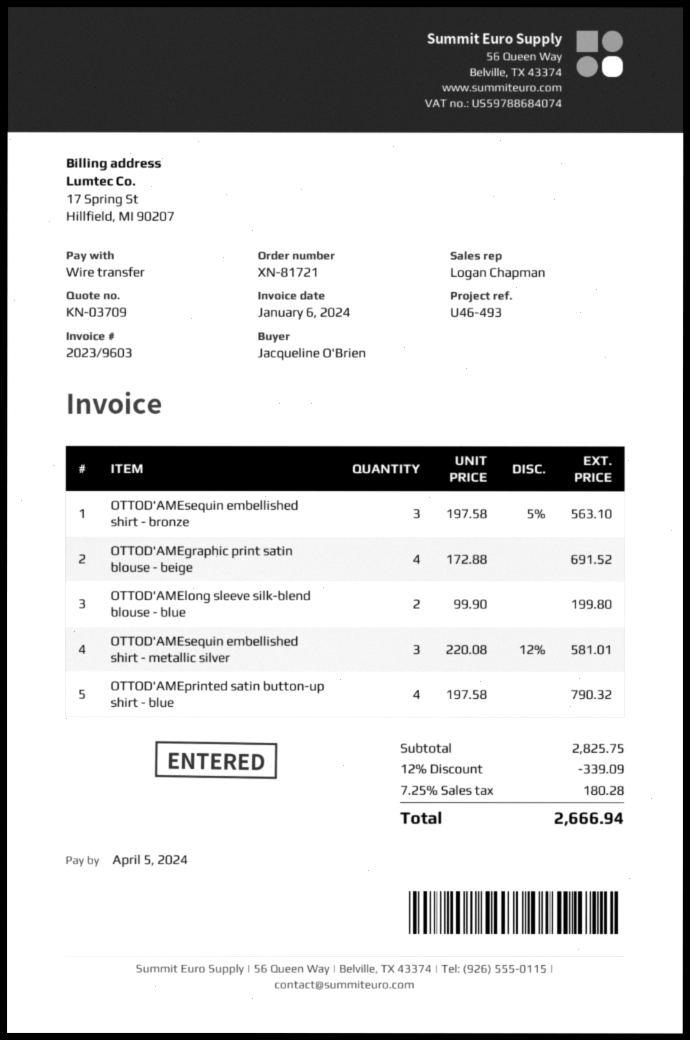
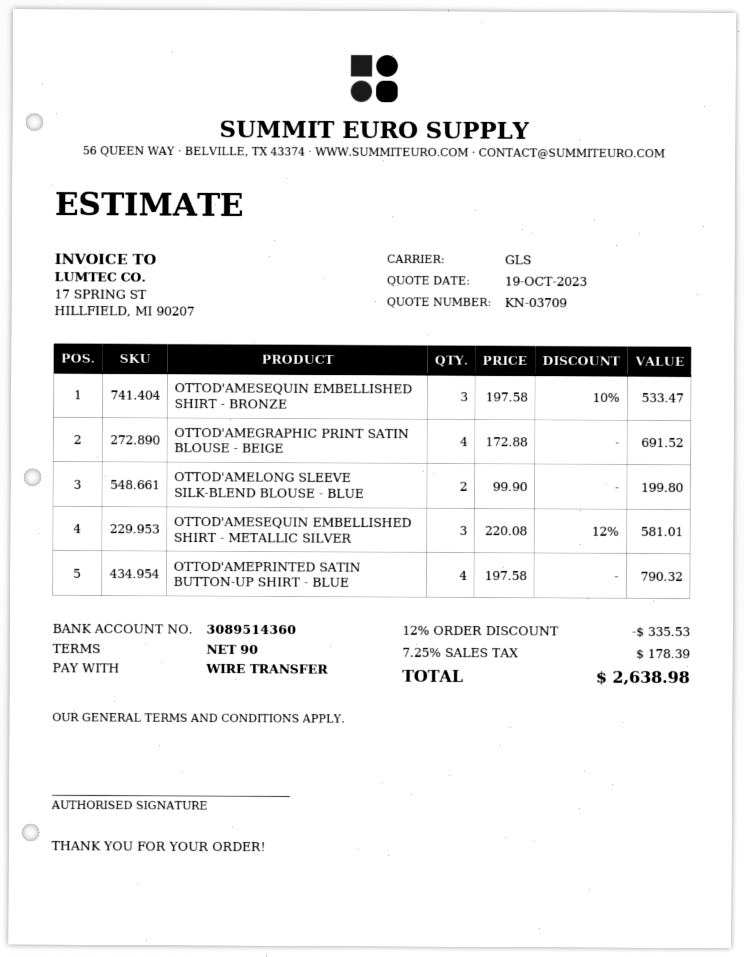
OTTOD'AMEsequin embellished shirt - bronze: 3 x 197.58 - 5% = 563.10 -> 3 x 197.58 - 10% = 533.47
discount: 12% = 339.09 -> 12% = 335.53
tax: 7.25% = 180.28 -> 7.25% = 178.39
total: 2666.94 -> 2638.98

